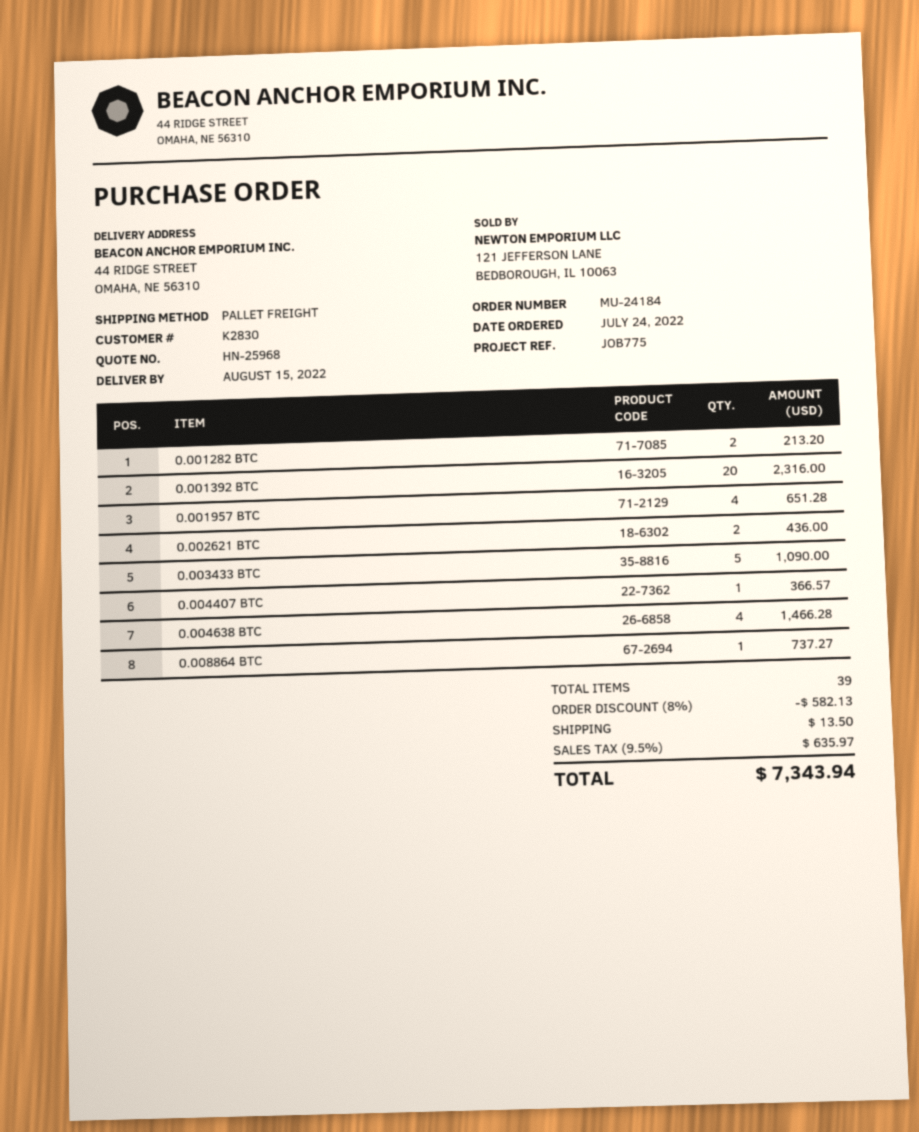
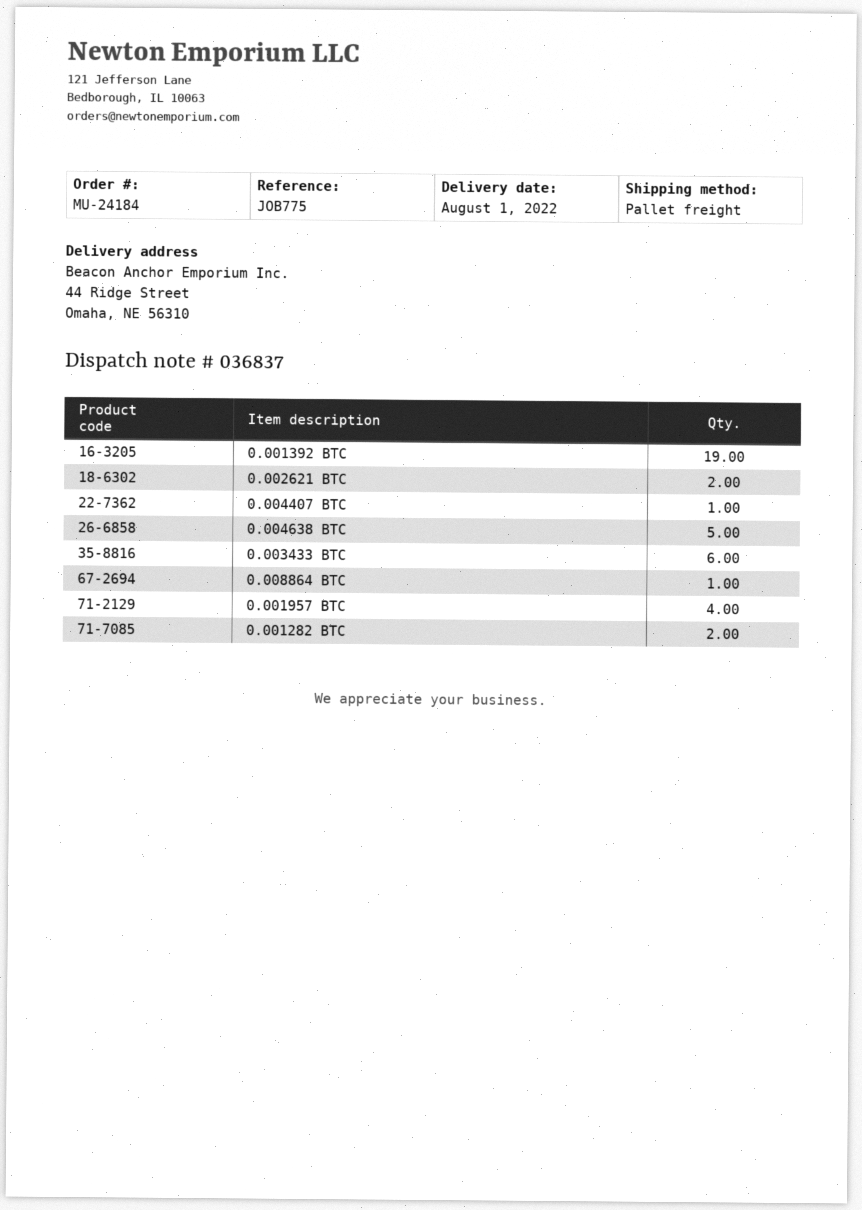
delivery date: 2022-08-15 -> 2022-08-01
0.001392 BTC: 20 -> 19
0.003433 BTC: 5 -> 6
0.004638 BTC: 4 -> 5

